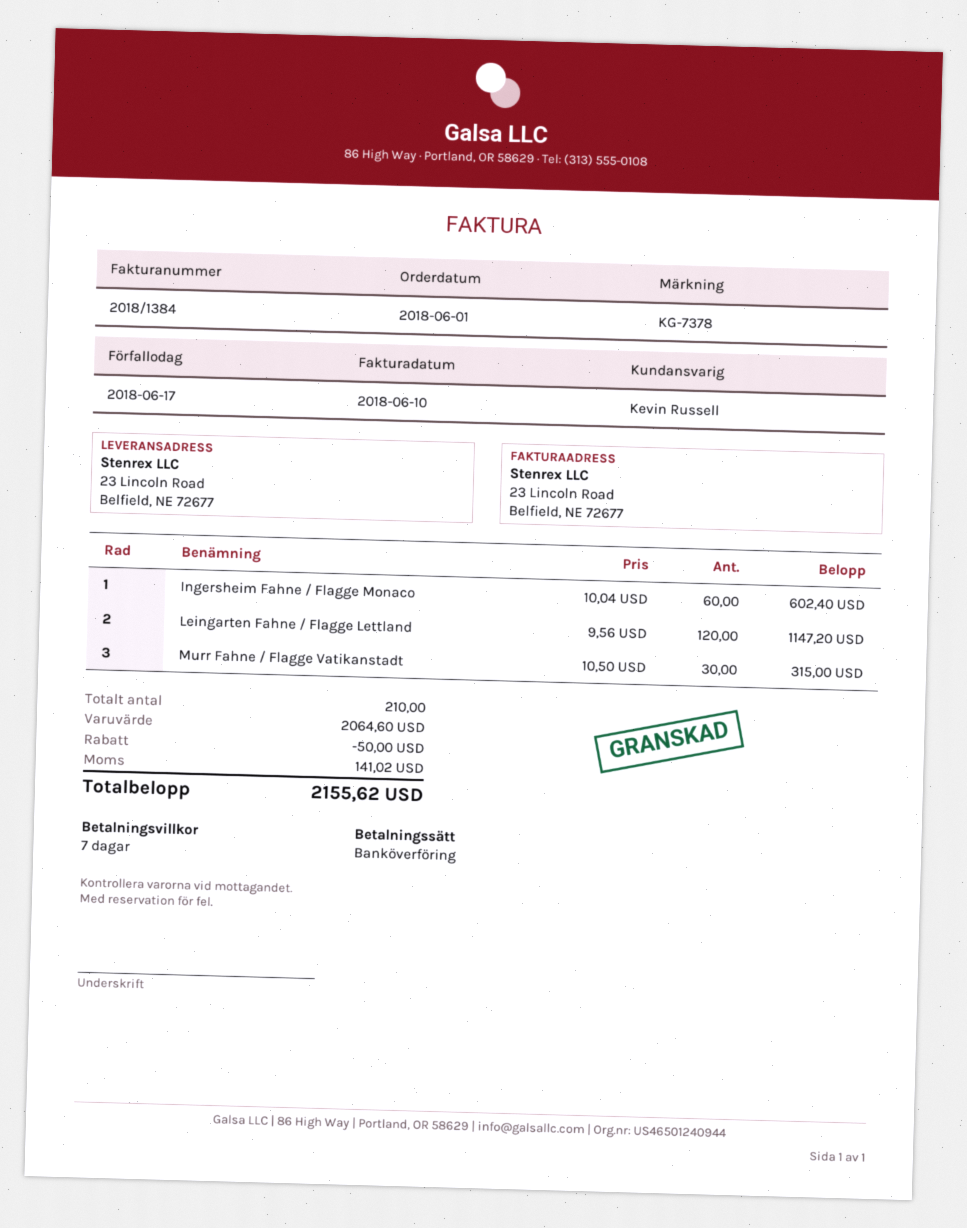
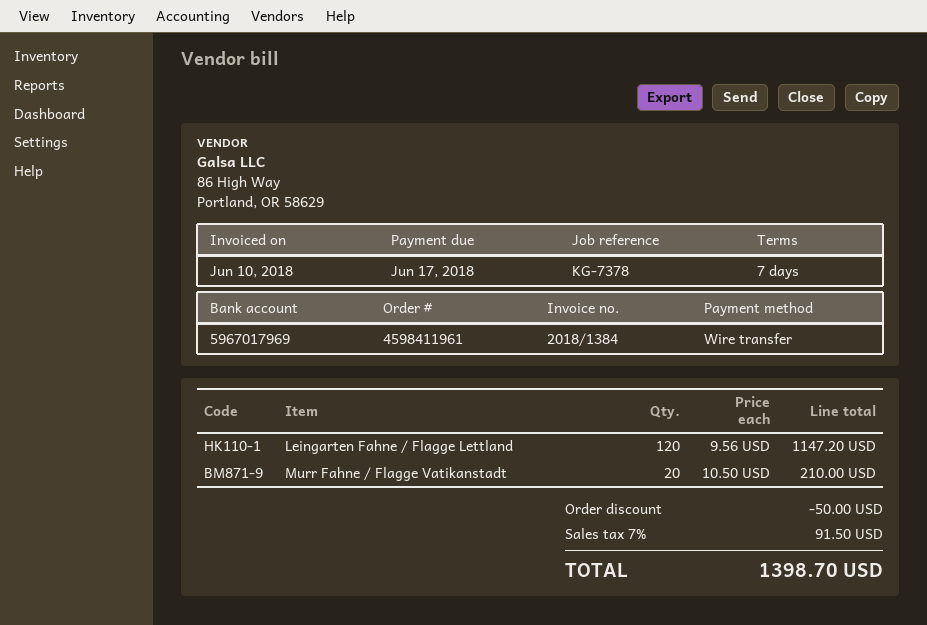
Ingersheim Fahne / Flagge Monaco: 60 x 10.04 = 602.40 -> none
Murr Fahne / Flagge Vatikanstadt: 30 x 10.50 = 315.00 -> 20 x 10.50 = 210.00
tax: 141.02 -> 91.50
total: 2155.62 -> 1398.70

